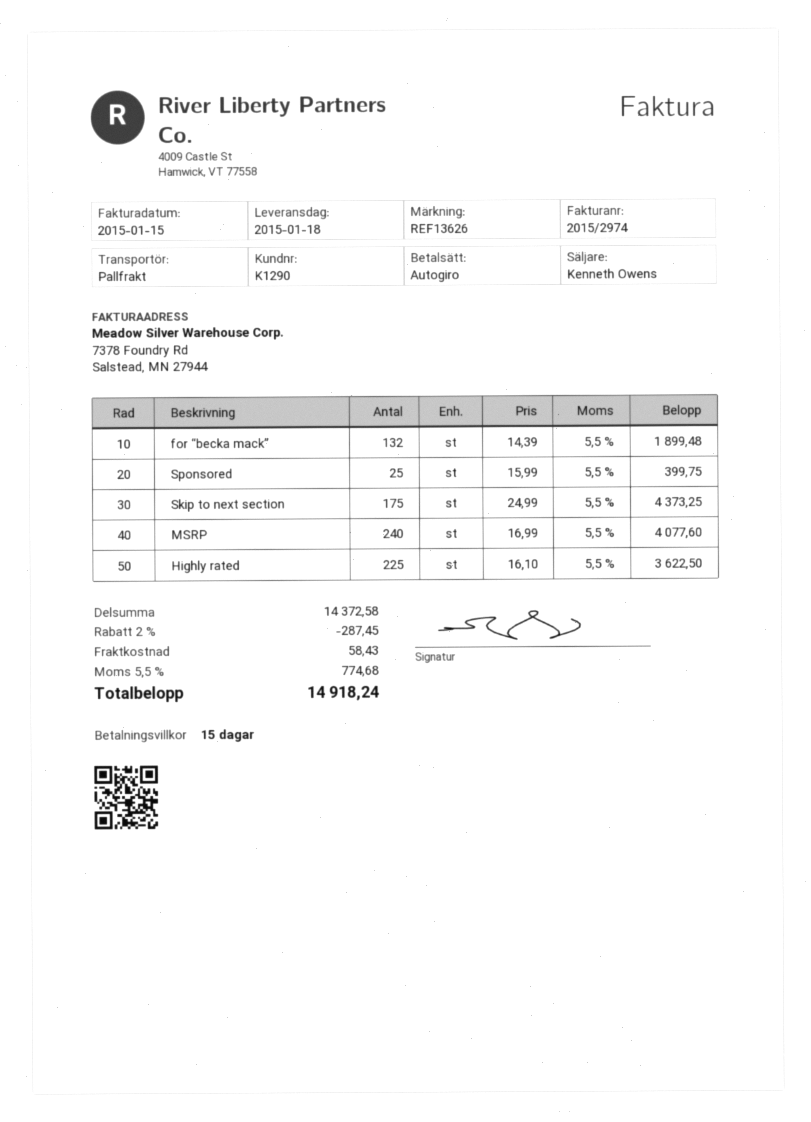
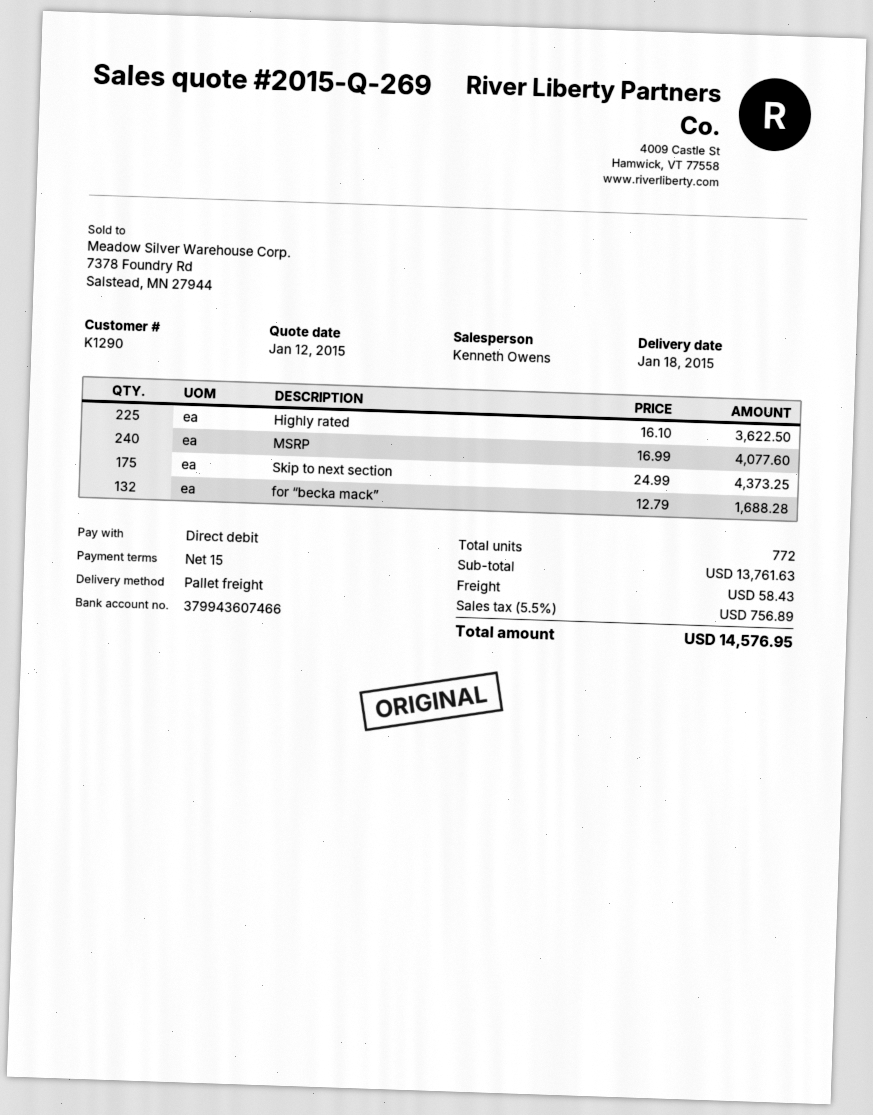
for “becka mack”: 132 x 14.39 = 1899.48 -> 132 x 12.79 = 1688.28
Sponsored: 25 x 15.99 = 399.75 -> none
subtotal: 14372.58 -> 13761.63
discount: 2% = 287.45 -> none
tax: 5.5% = 774.68 -> 5.5% = 756.89
total: 14918.24 -> 14576.95

